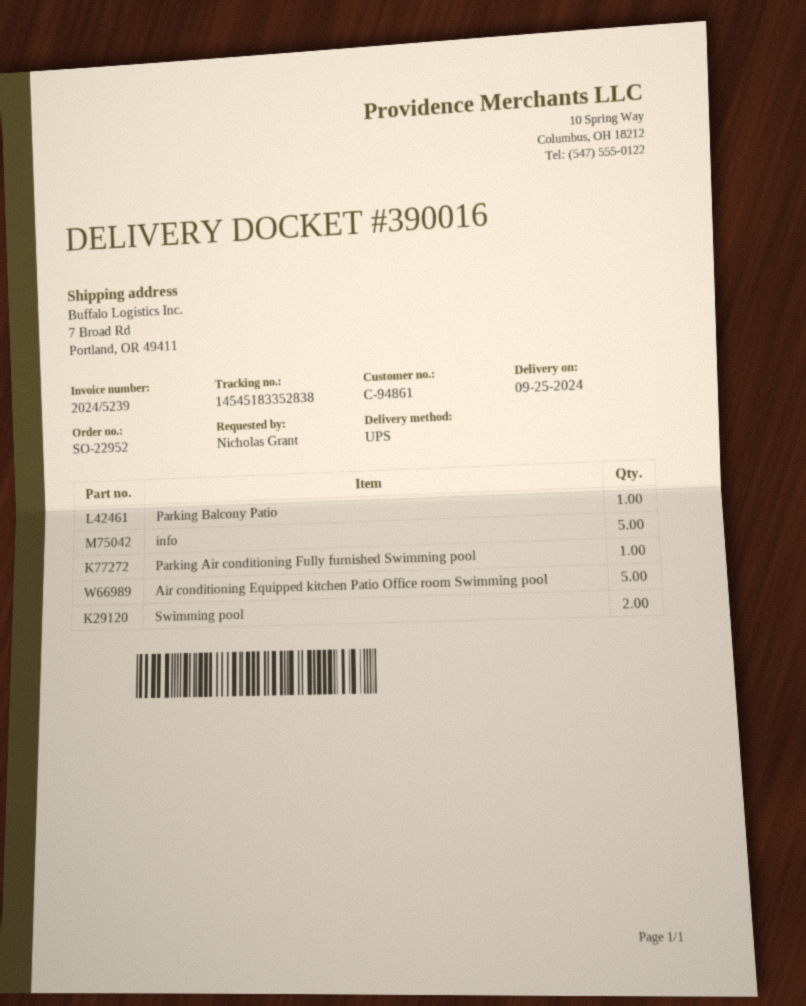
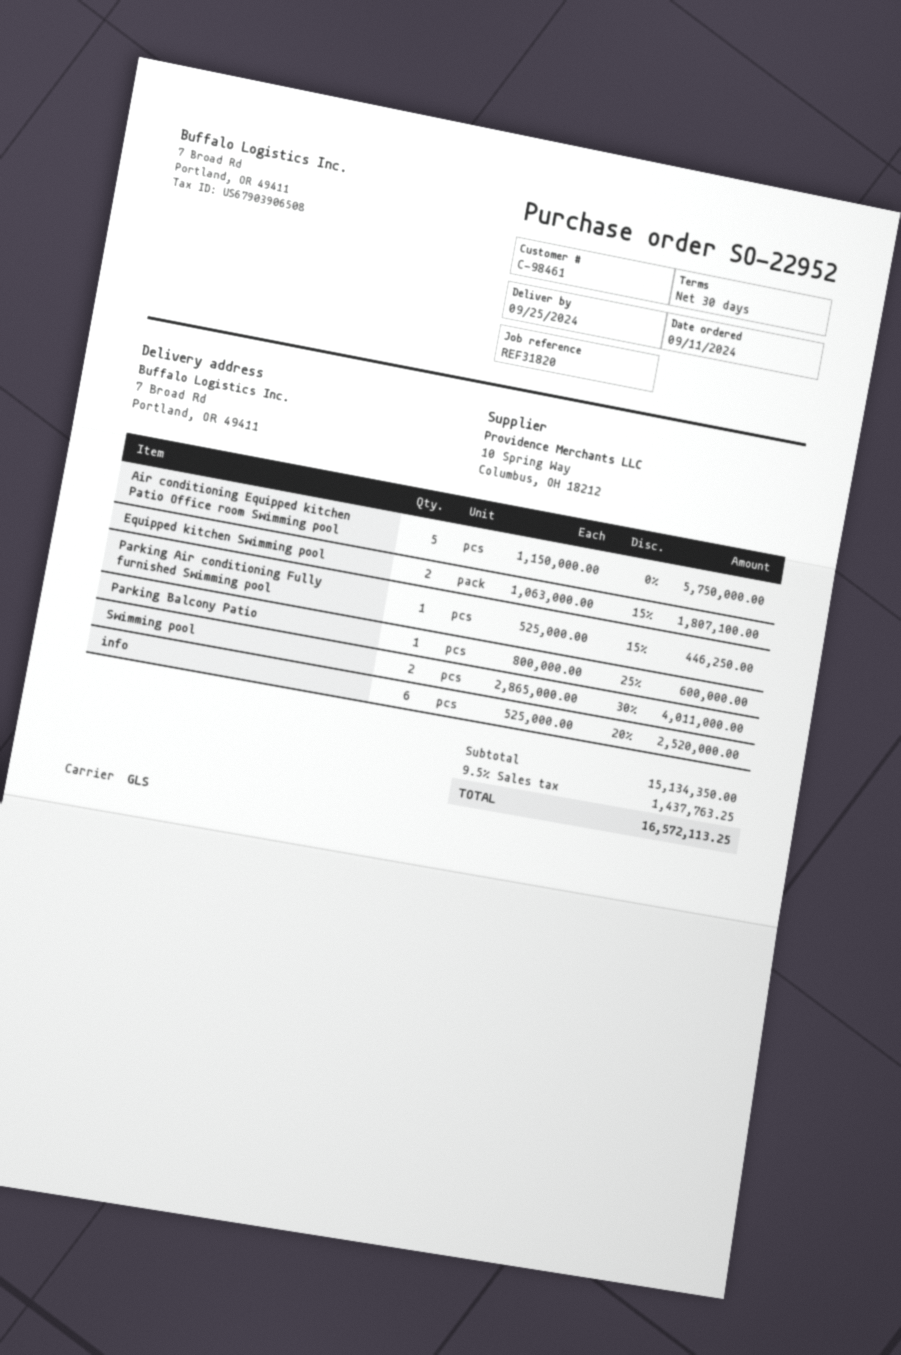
customer number: C-94861 -> C-98461
shipping method: UPS -> GLS
info: 5 -> 6
Equipped kitchen Swimming pool: none -> 2

